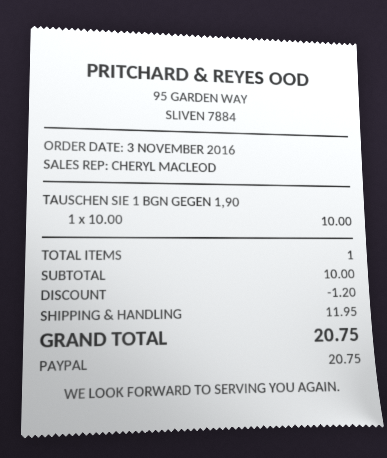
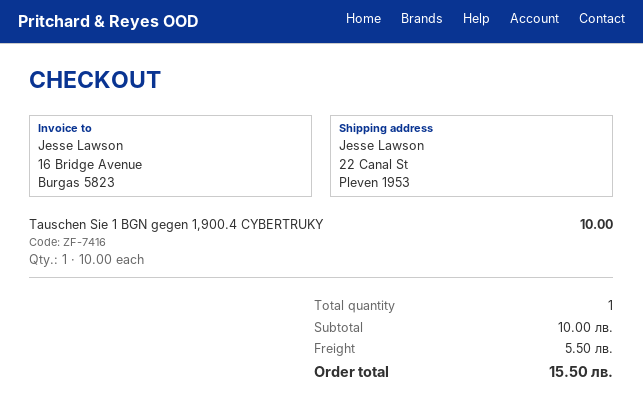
discount: 1.20 -> none
shipping: 11.95 -> 5.50
total: 20.75 -> 15.50

